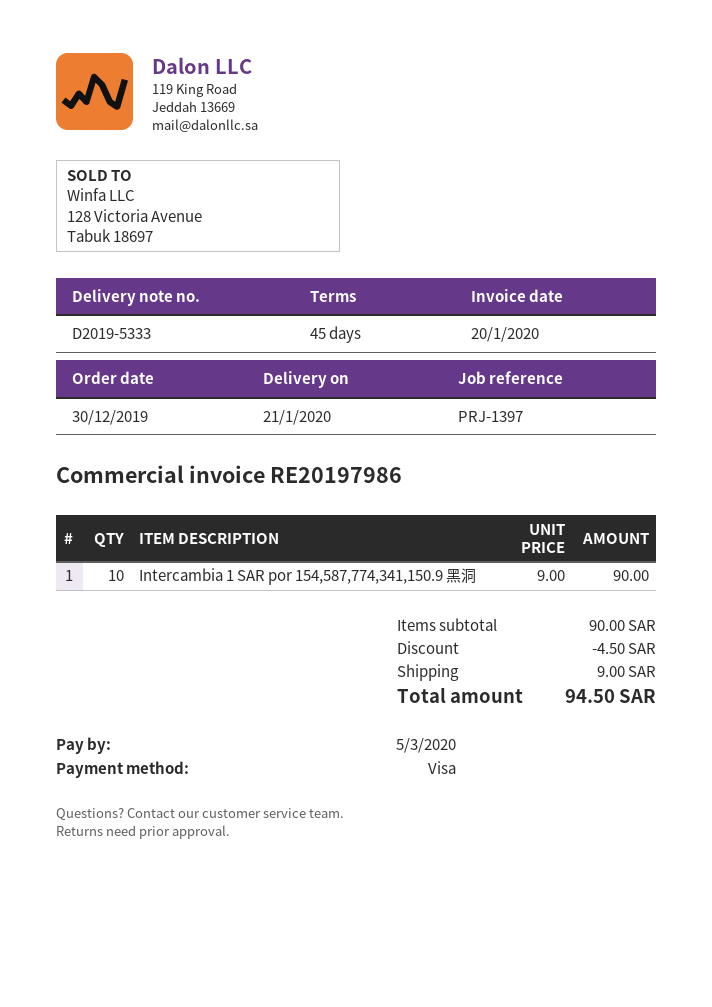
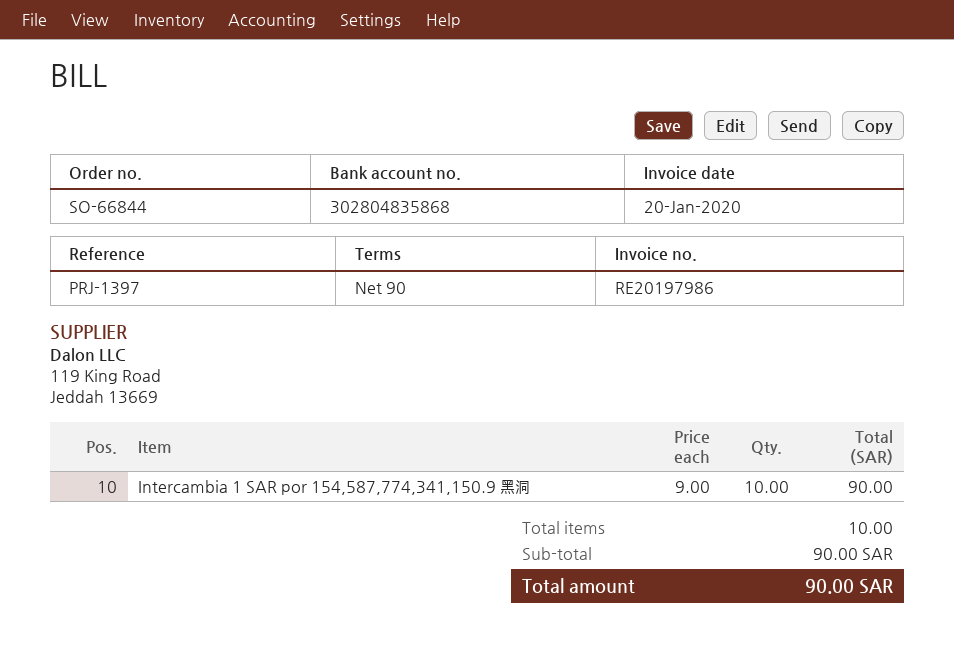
payment terms: 45 days -> 90 days
discount: 4.50 -> none
shipping: 9.00 -> none
total: 94.50 -> 90.00

